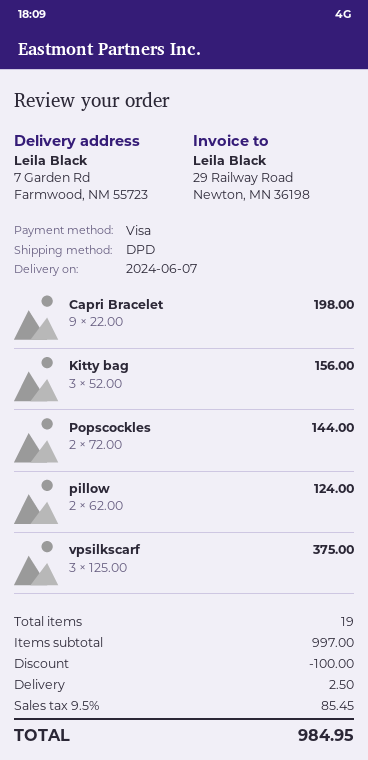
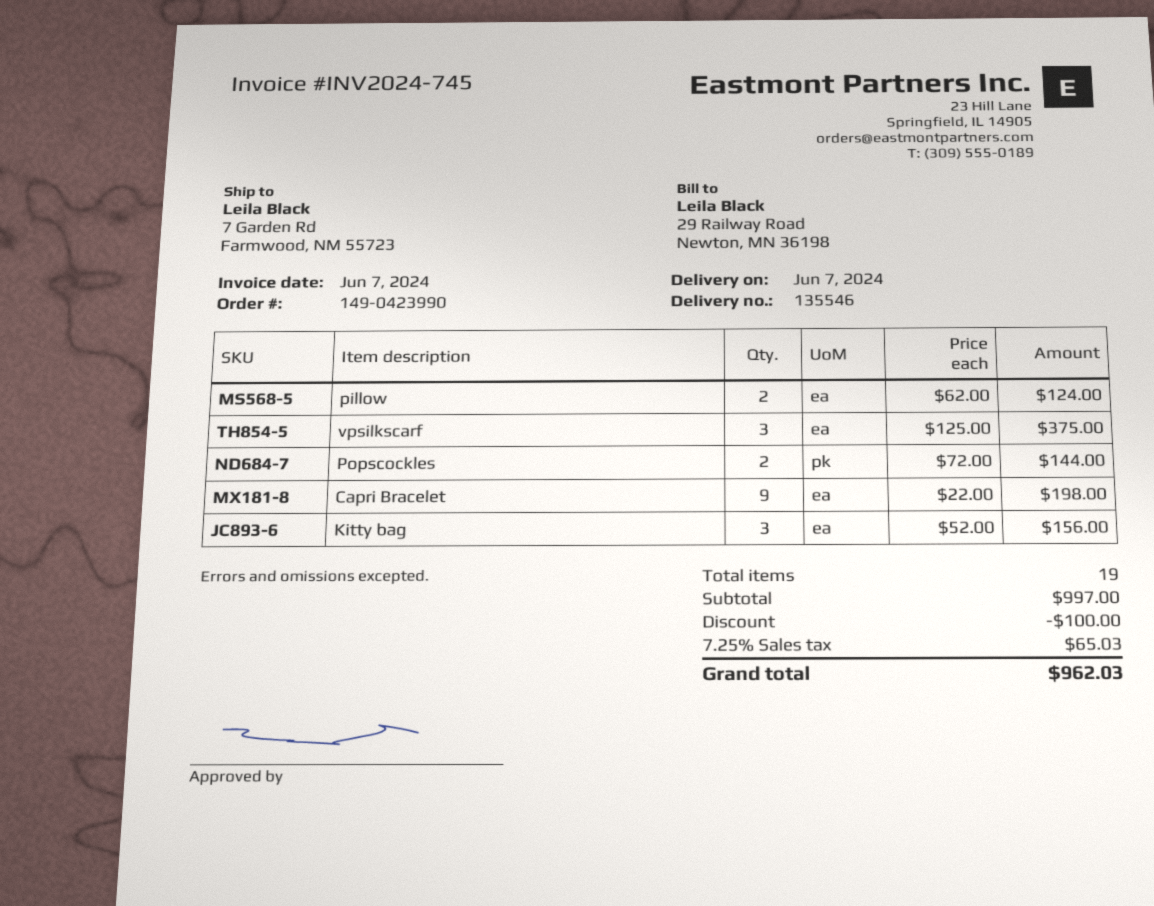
shipping: 2.50 -> none
tax: 9.5% = 85.45 -> 7.25% = 65.03
total: 984.95 -> 962.03

